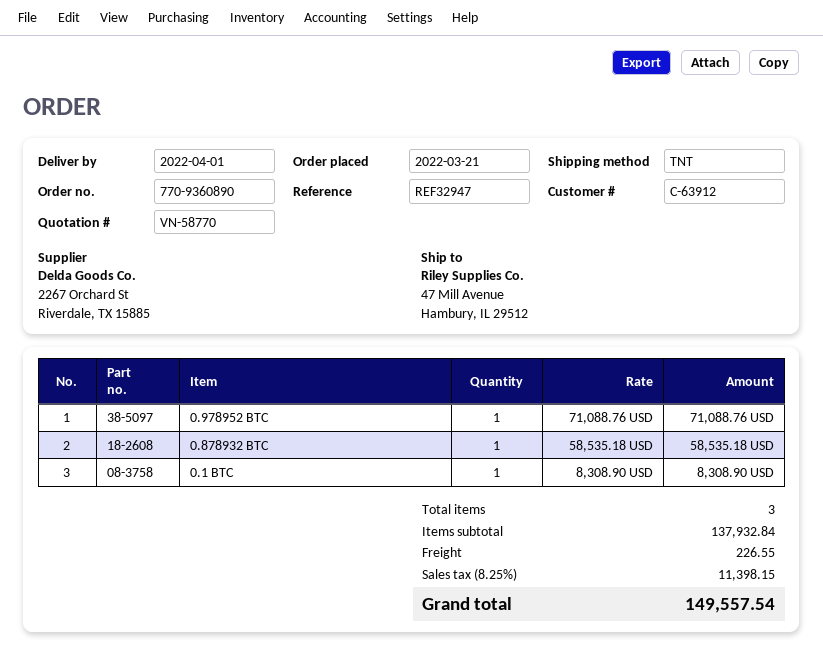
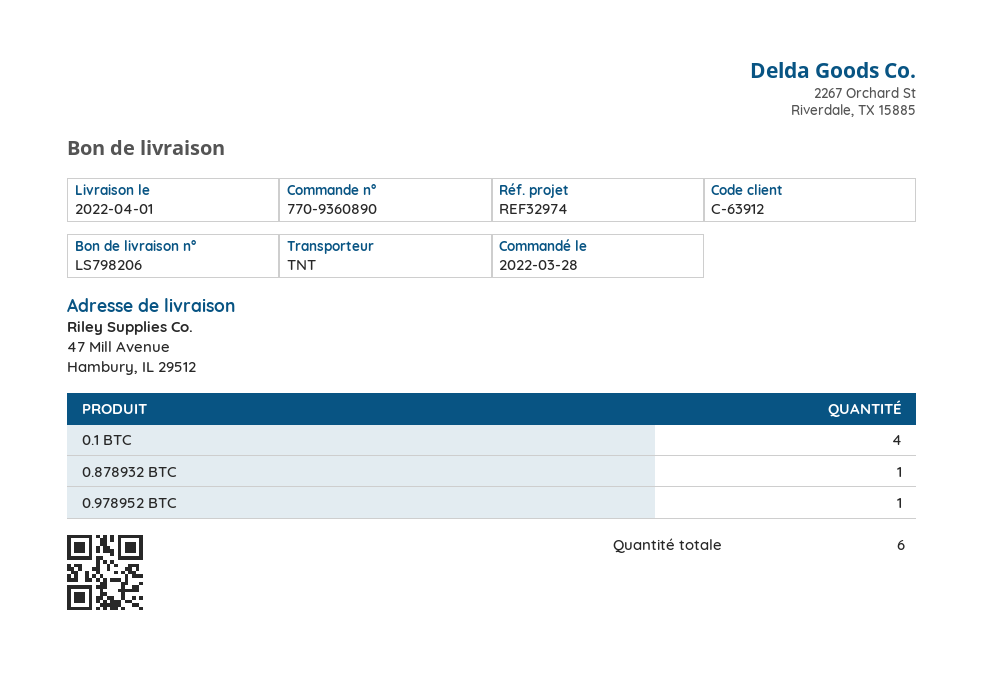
order date: 2022-03-21 -> 2022-03-28
reference: REF32947 -> REF32974
0.1 BTC: 1 -> 4
total quantity: 3 -> 6

